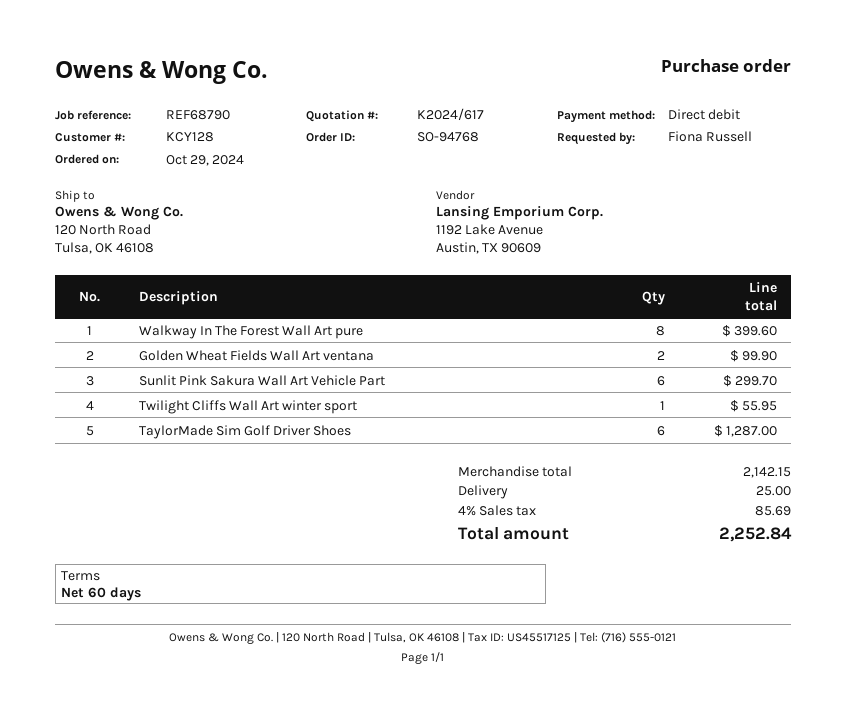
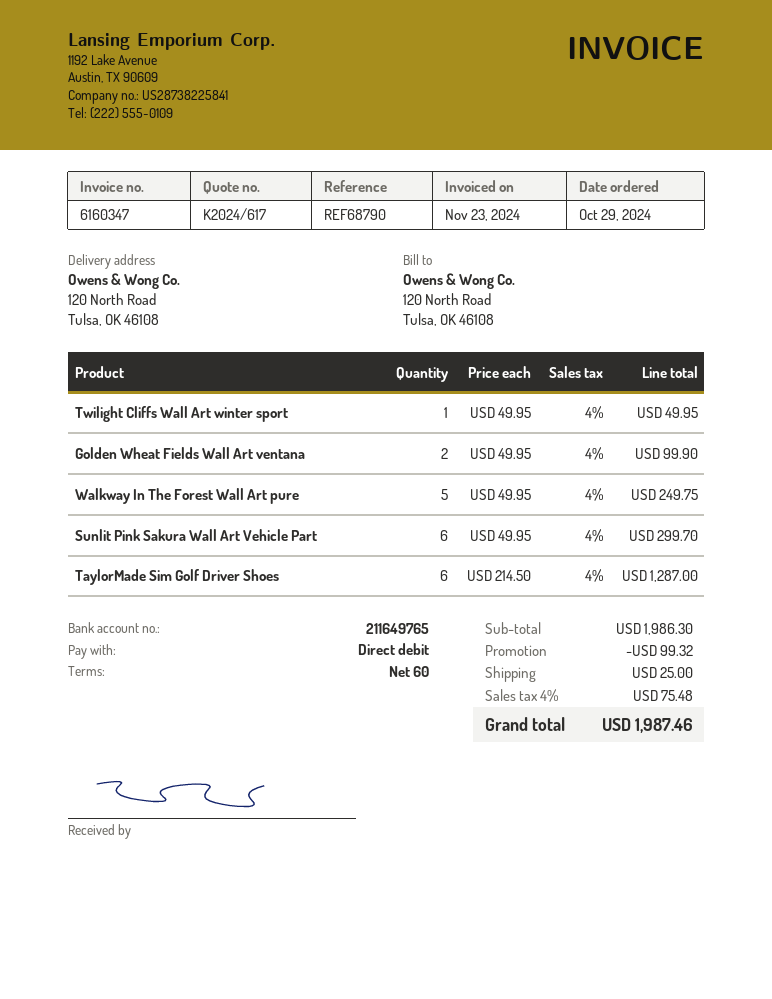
Walkway In The Forest Wall Art pure: 8 for 399.60 -> 5 for 249.75
Twilight Cliffs Wall Art winter sport: 1 for 55.95 -> 1 for 49.95
subtotal: 2142.15 -> 1986.30
discount: none -> 99.32
tax: 4% = 85.69 -> 4% = 75.48
total: 2252.84 -> 1987.46

